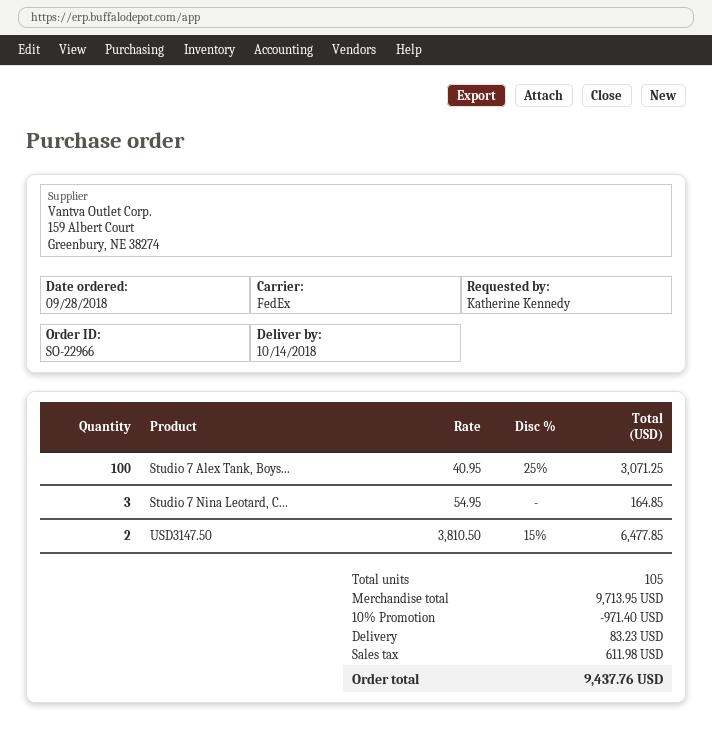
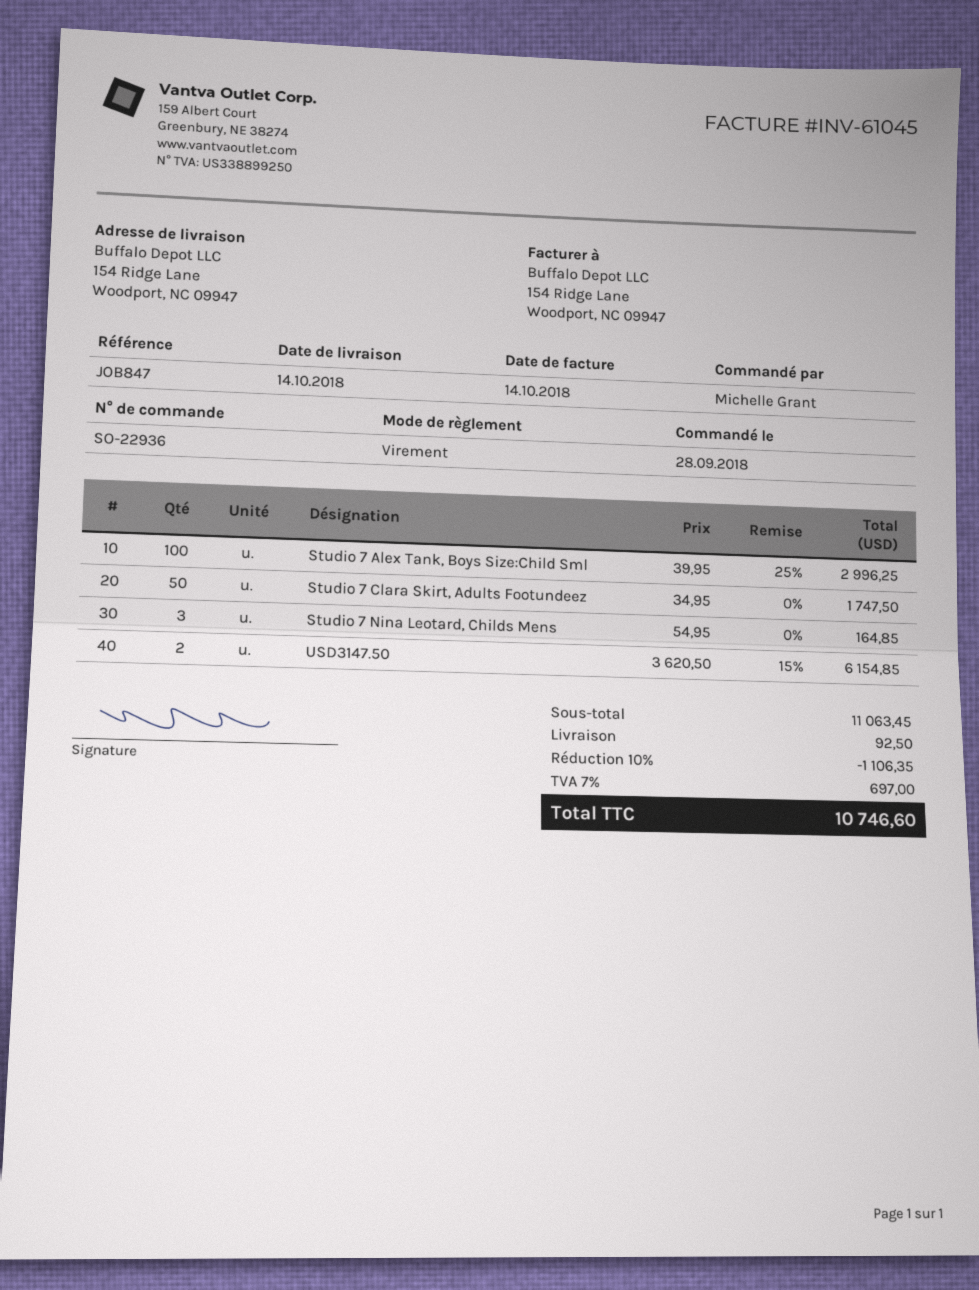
order number: SO-22966 -> SO-22936
ordered by: Katherine Kennedy -> Michelle Grant
Studio 7 Alex Tank, Boys...: 100 x 40.95 - 25% = 3071.25 -> 100 x 39.95 - 25% = 2996.25
USD3147.50: 2 x 3810.50 - 15% = 6477.85 -> 2 x 3620.50 - 15% = 6154.85
Studio 7 Clara Skirt, Adults Footundeez: none -> 50 x 34.95 = 1747.50
subtotal: 9713.95 -> 11063.45
discount: 10% = 971.40 -> 10% = 1106.35
shipping: 83.23 -> 92.50
tax: 611.98 -> 697.00
total: 9437.76 -> 10746.60

